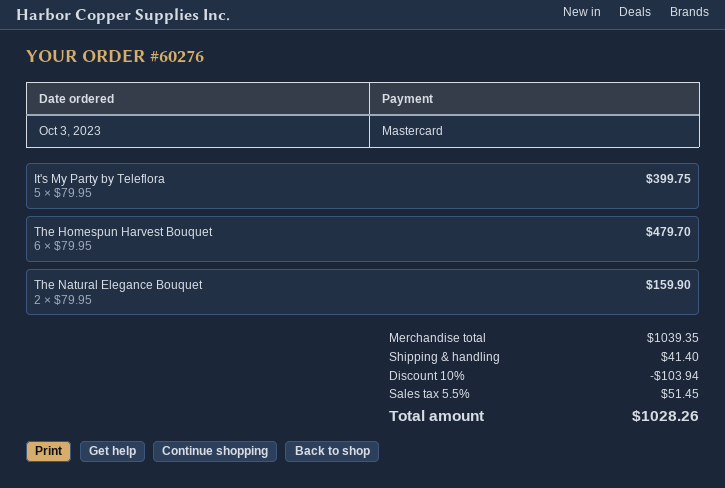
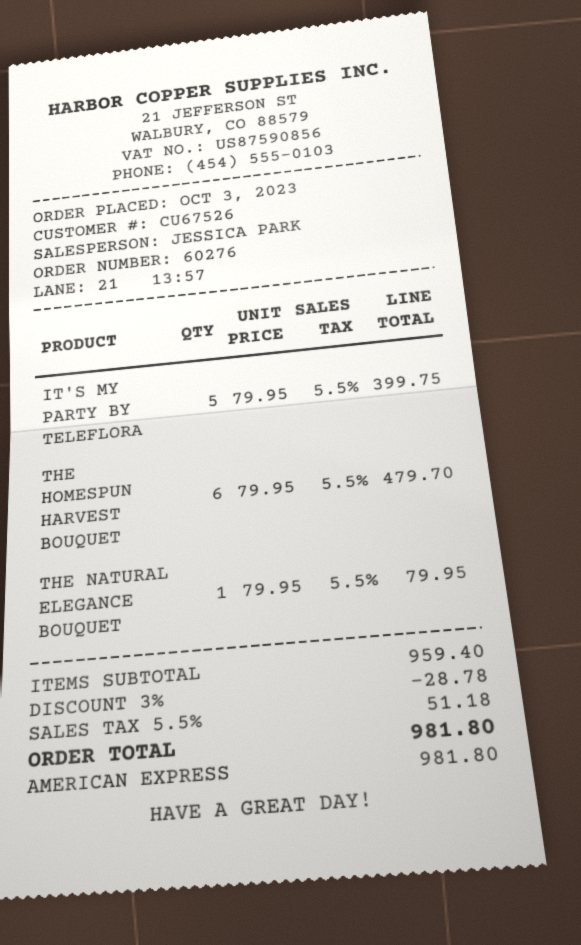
payment method: Mastercard -> American Express
The Natural Elegance Bouquet: 2 x 79.95 = 159.90 -> 1 x 79.95 = 79.95
subtotal: 1039.35 -> 959.40
discount: 10% = 103.94 -> 3% = 28.78
shipping: 41.40 -> none
tax: 5.5% = 51.45 -> 5.5% = 51.18
total: 1028.26 -> 981.80

